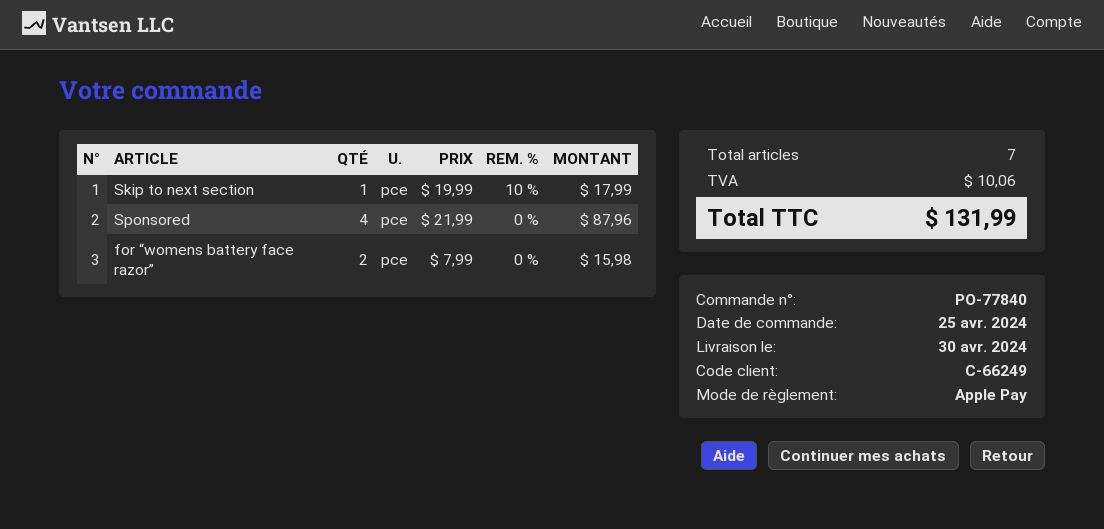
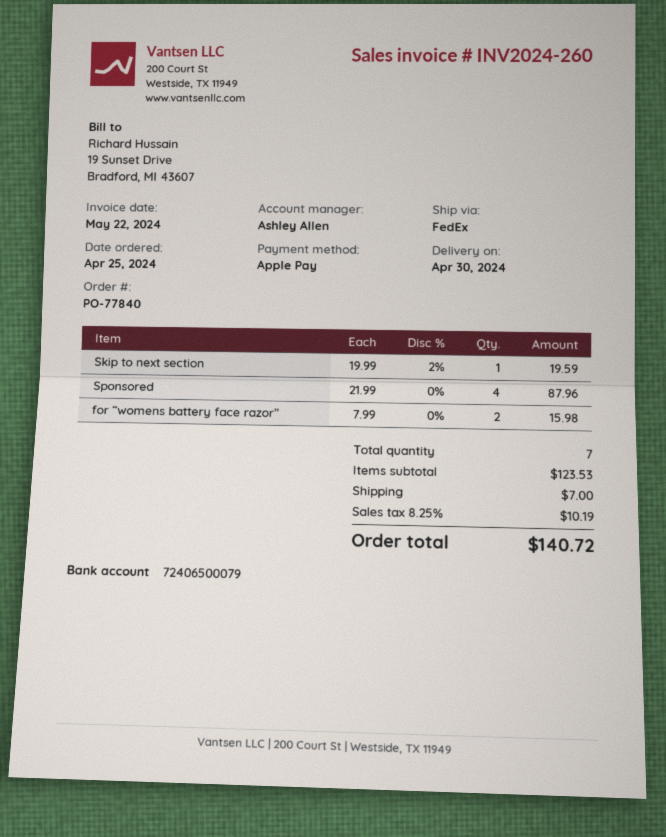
Skip to next section: 1 x 19.99 - 10% = 17.99 -> 1 x 19.99 - 2% = 19.59
shipping: none -> 7.00
tax: 10.06 -> 10.19
total: 131.99 -> 140.72

